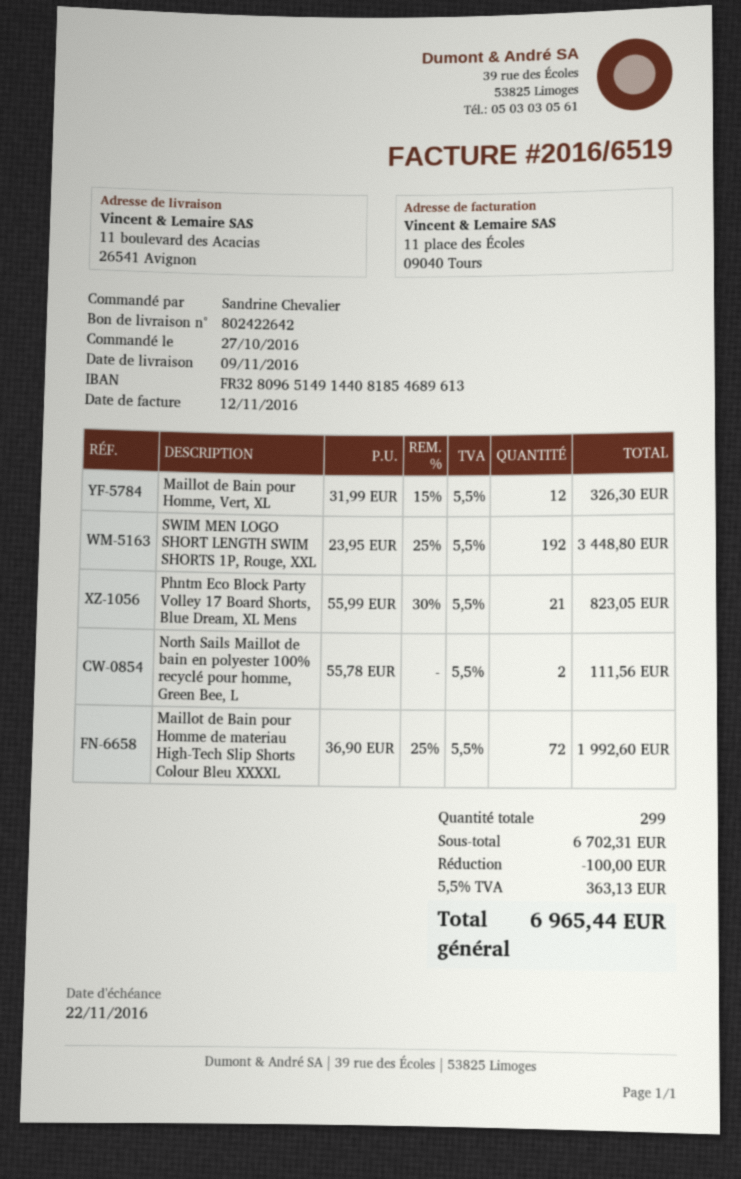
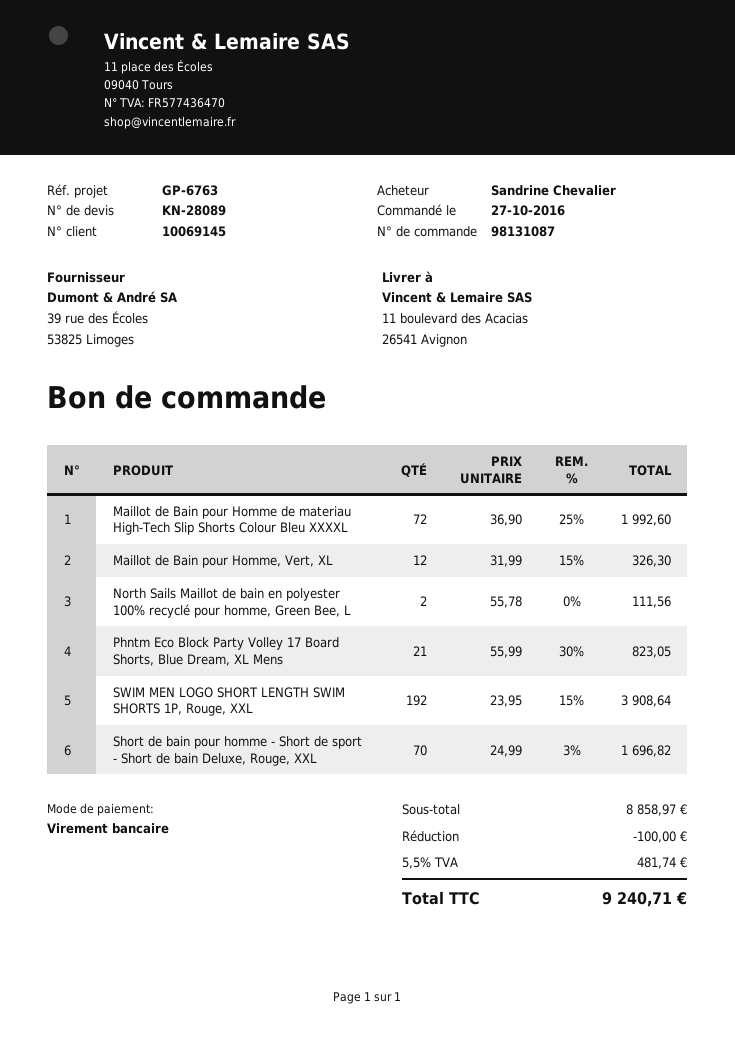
SWIM MEN LOGO SHORT LENGTH SWIM SHORTS 1P, Rouge, XXL: 192 x 23.95 - 25% = 3448.80 -> 192 x 23.95 - 15% = 3908.64
Short de bain pour homme - Short de sport - Short de bain Deluxe, Rouge, XXL: none -> 70 x 24.99 - 3% = 1696.82
subtotal: 6702.31 -> 8858.97
tax: 5.5% = 363.13 -> 5.5% = 481.74
total: 6965.44 -> 9240.71

